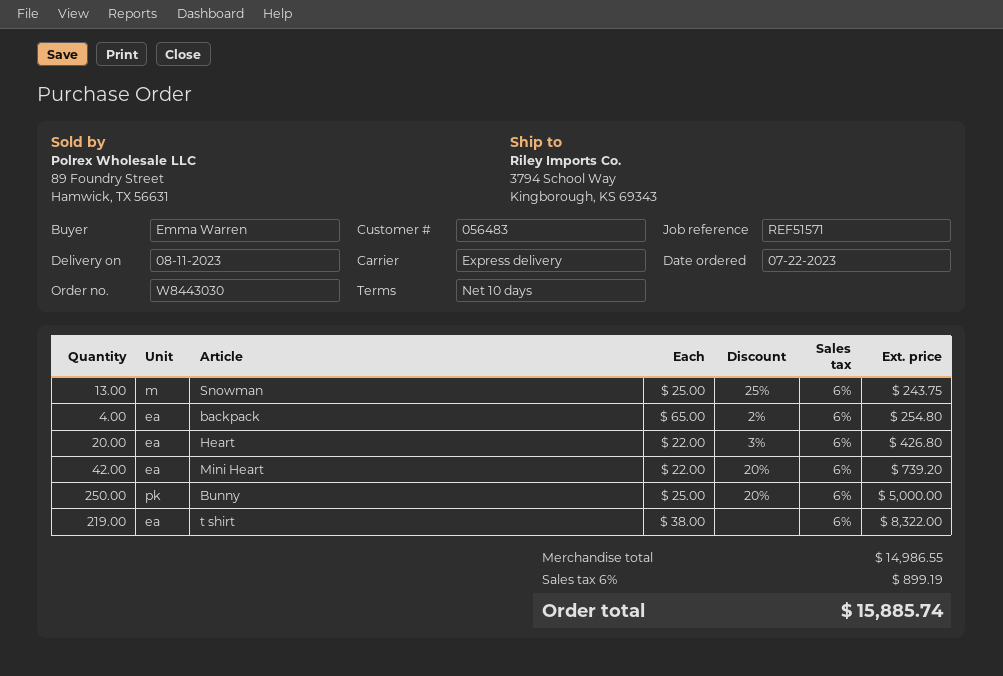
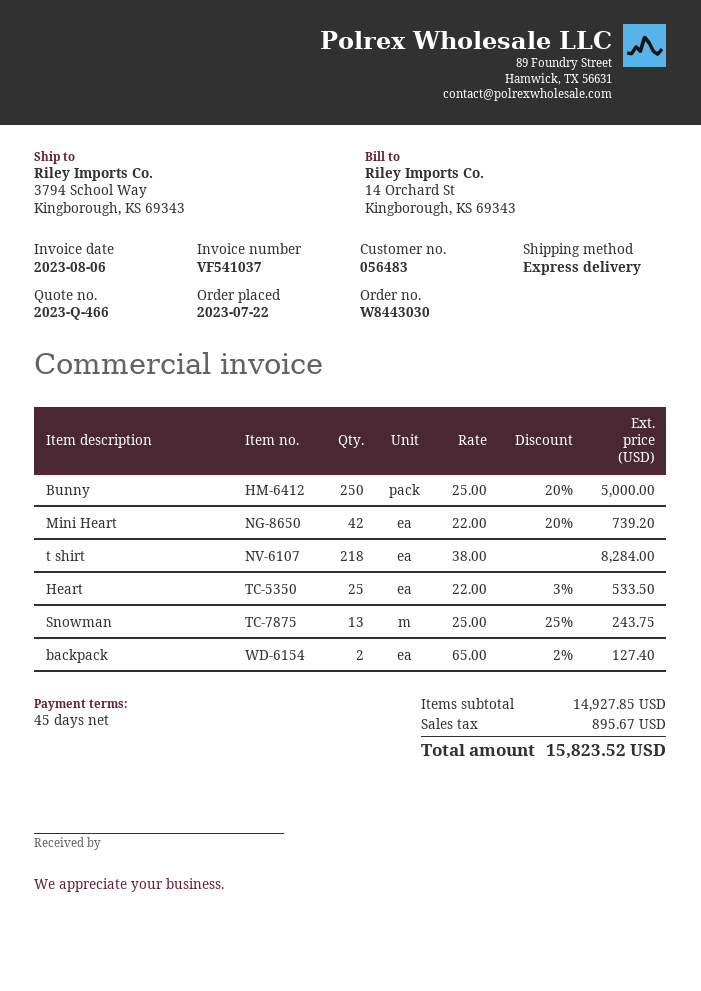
payment terms: 10 days -> 45 days
backpack: 4 x 65.00 - 2% = 254.80 -> 2 x 65.00 - 2% = 127.40
Heart: 20 x 22.00 - 3% = 426.80 -> 25 x 22.00 - 3% = 533.50
t shirt: 219 x 38.00 = 8322.00 -> 218 x 38.00 = 8284.00
subtotal: 14986.55 -> 14927.85
tax: 899.19 -> 895.67
total: 15885.74 -> 15823.52

